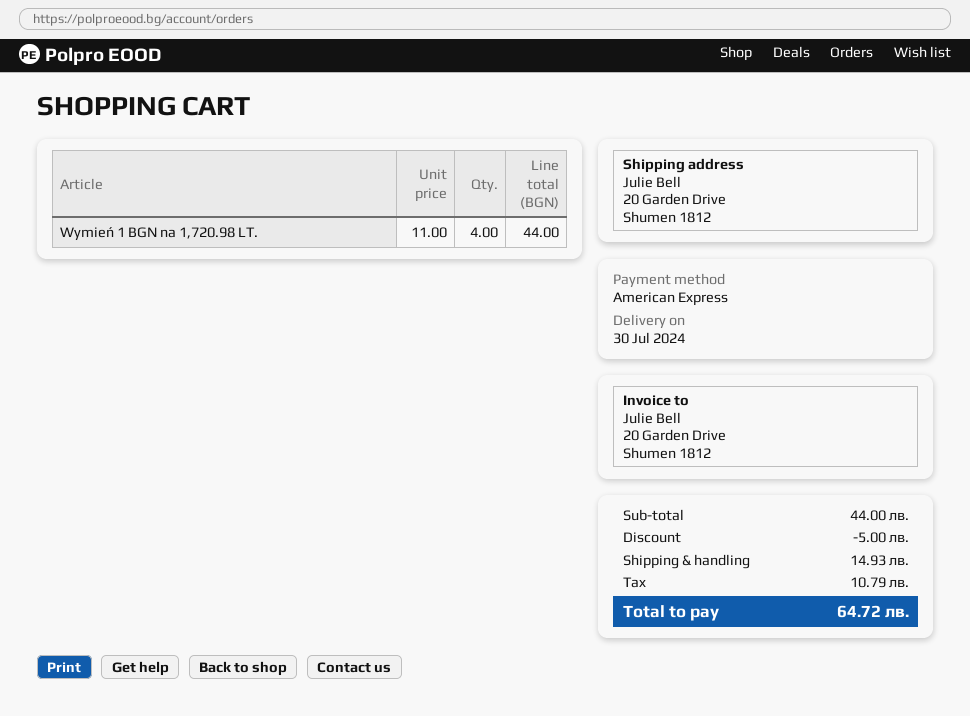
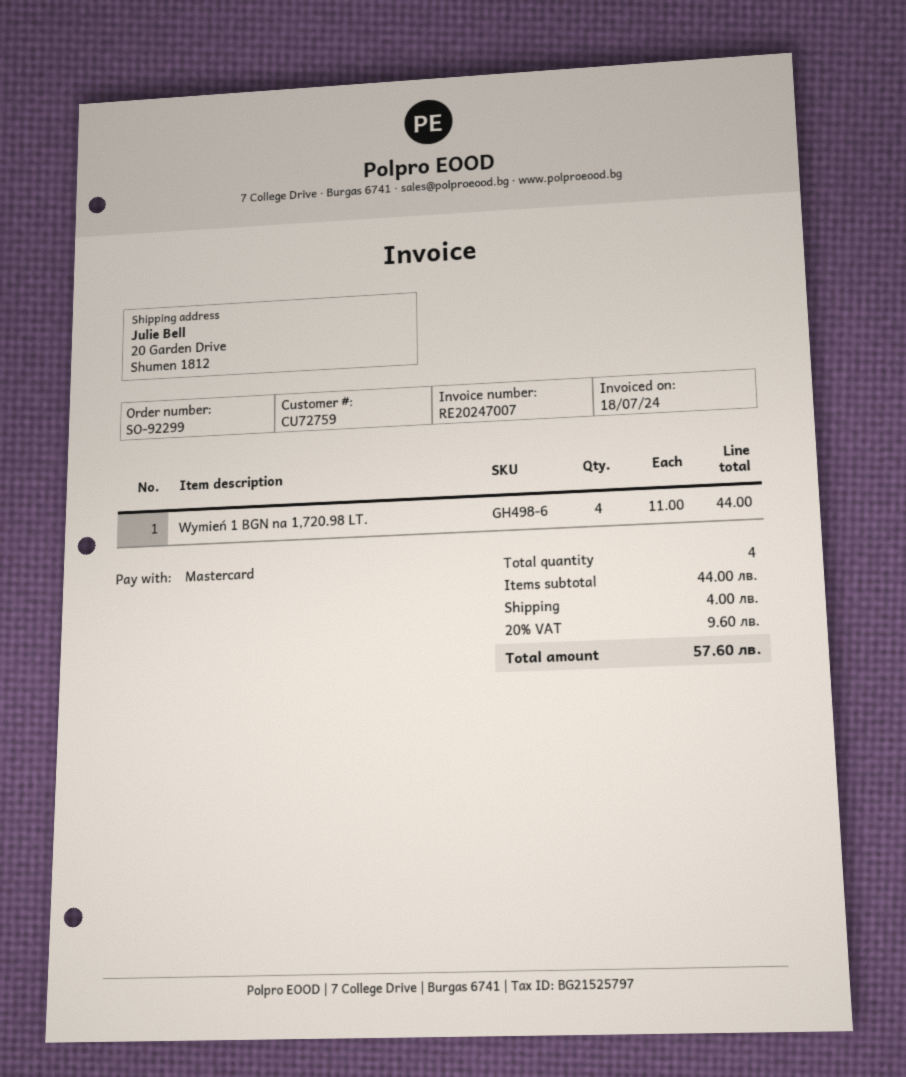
payment method: American Express -> Mastercard
discount: 5.00 -> none
shipping: 14.93 -> 4.00
tax: 10.79 -> 9.60
total: 64.72 -> 57.60

